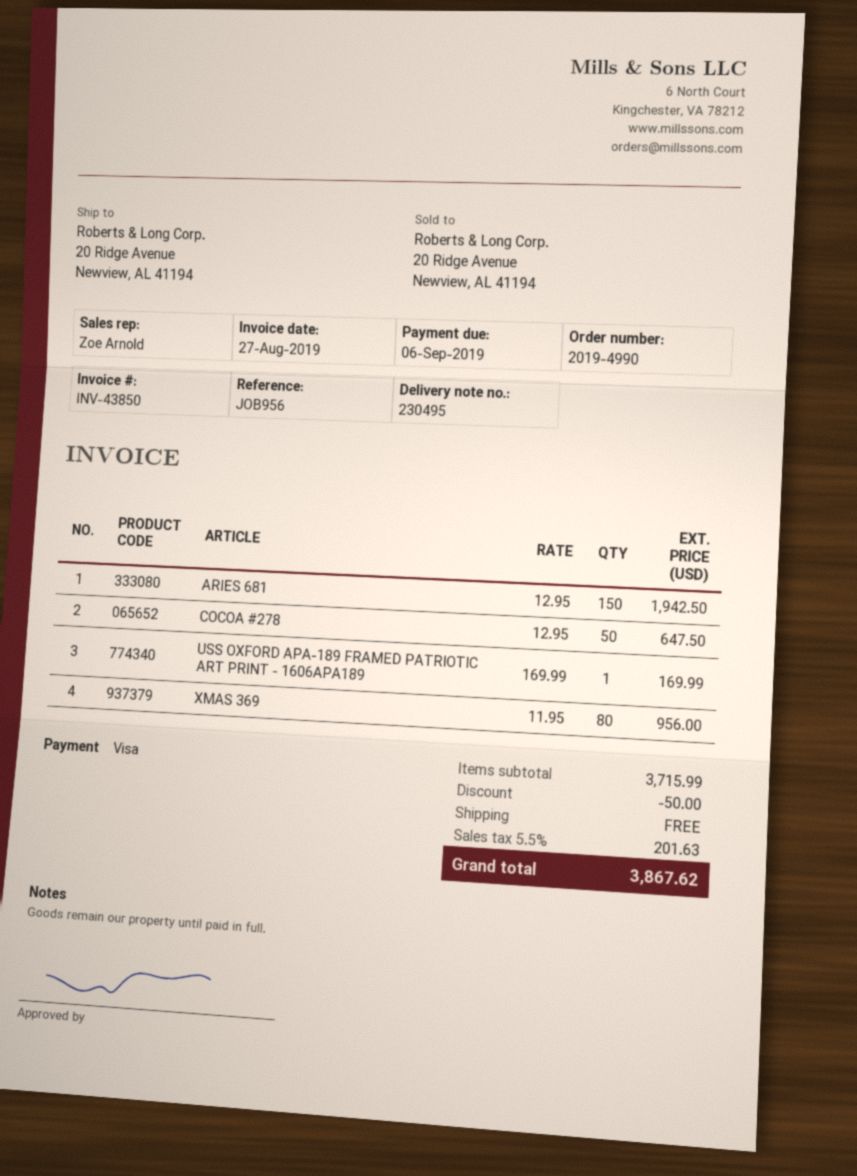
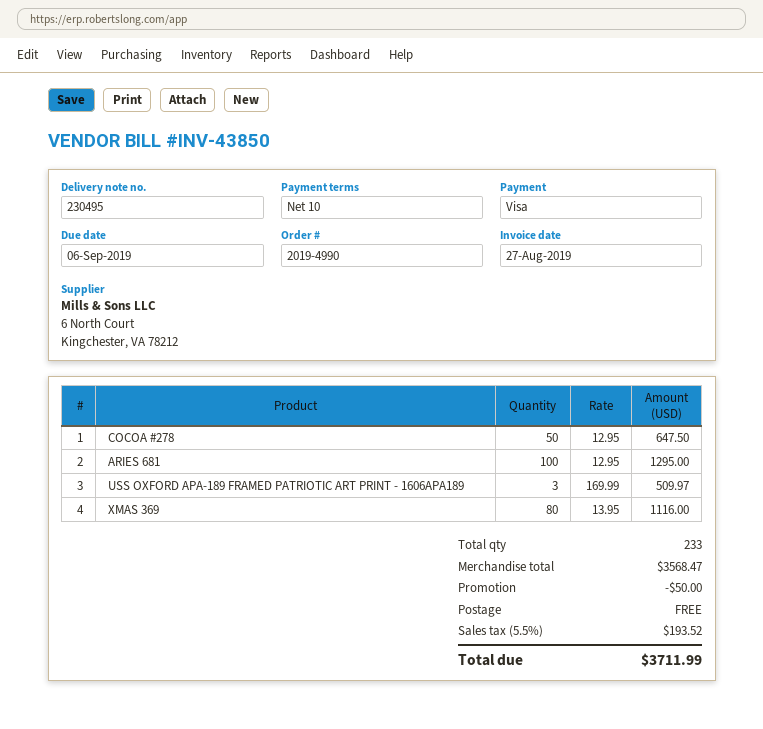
ARIES 681: 150 x 12.95 = 1942.50 -> 100 x 12.95 = 1295.00
USS OXFORD APA-189 FRAMED PATRIOTIC ART PRINT - 1606APA189: 1 x 169.99 = 169.99 -> 3 x 169.99 = 509.97
XMAS 369: 80 x 11.95 = 956.00 -> 80 x 13.95 = 1116.00
subtotal: 3715.99 -> 3568.47
tax: 5.5% = 201.63 -> 5.5% = 193.52
total: 3867.62 -> 3711.99

